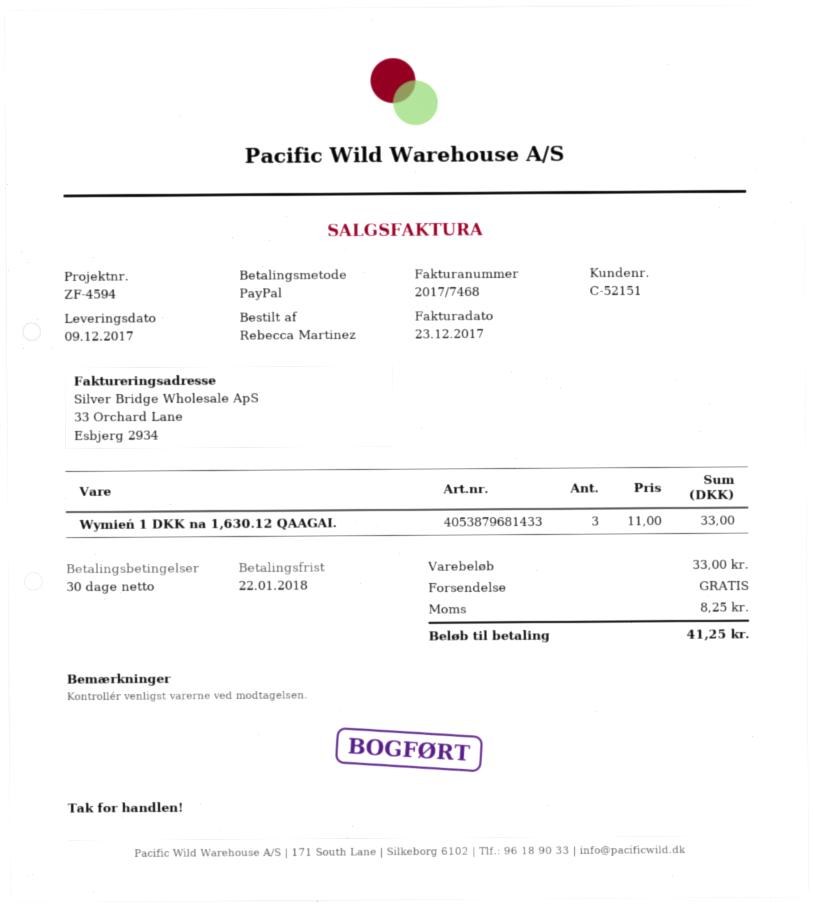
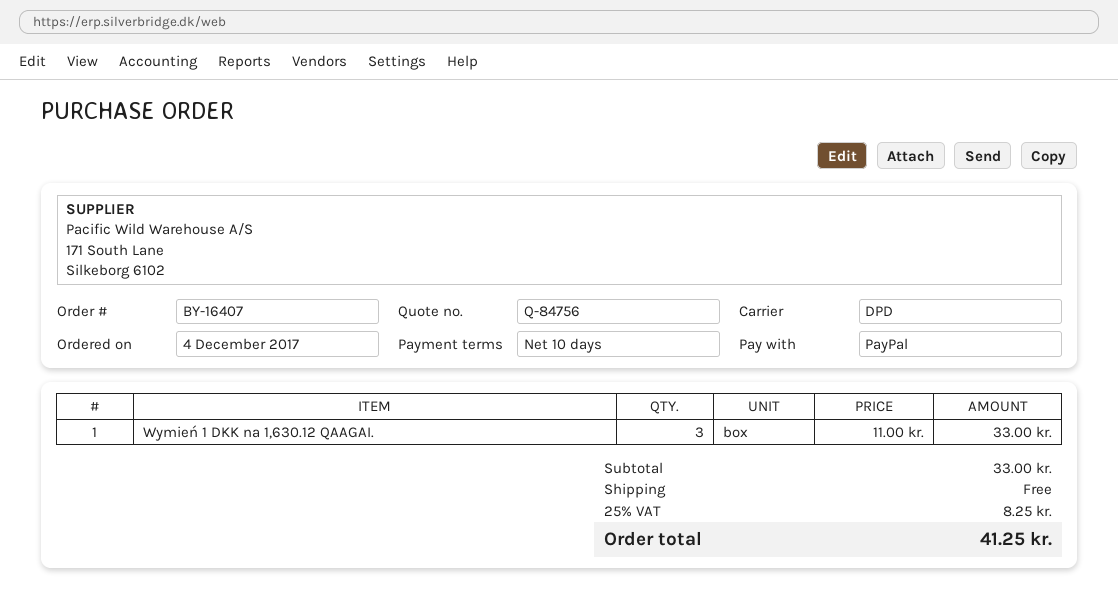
payment terms: 30 days -> 10 days

